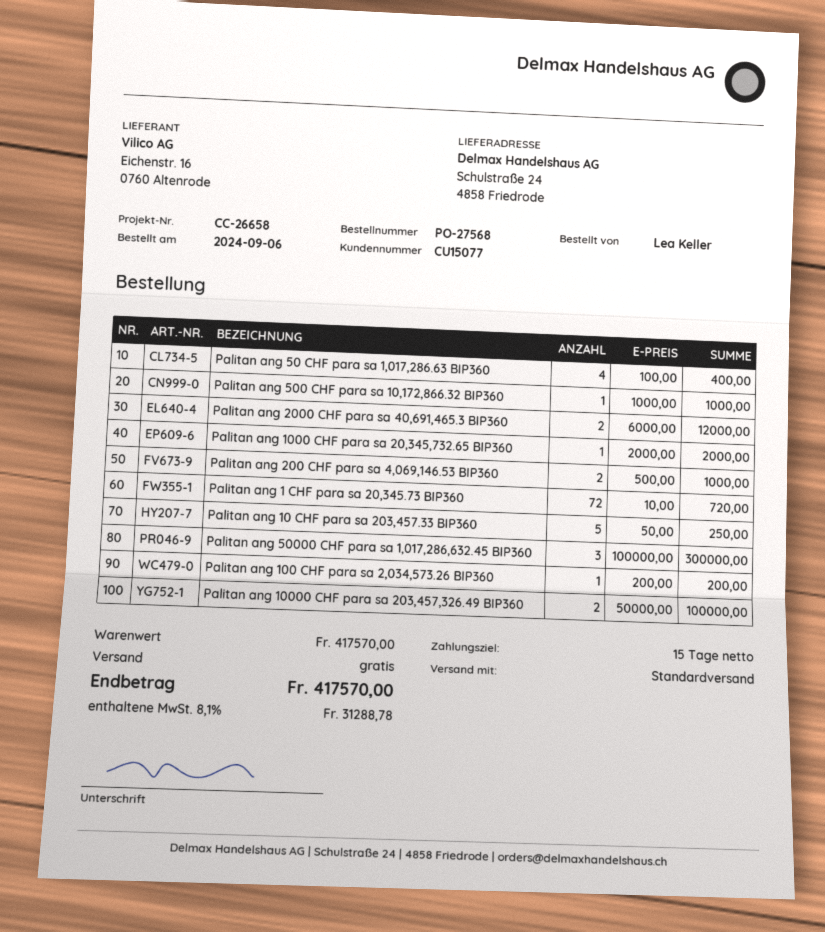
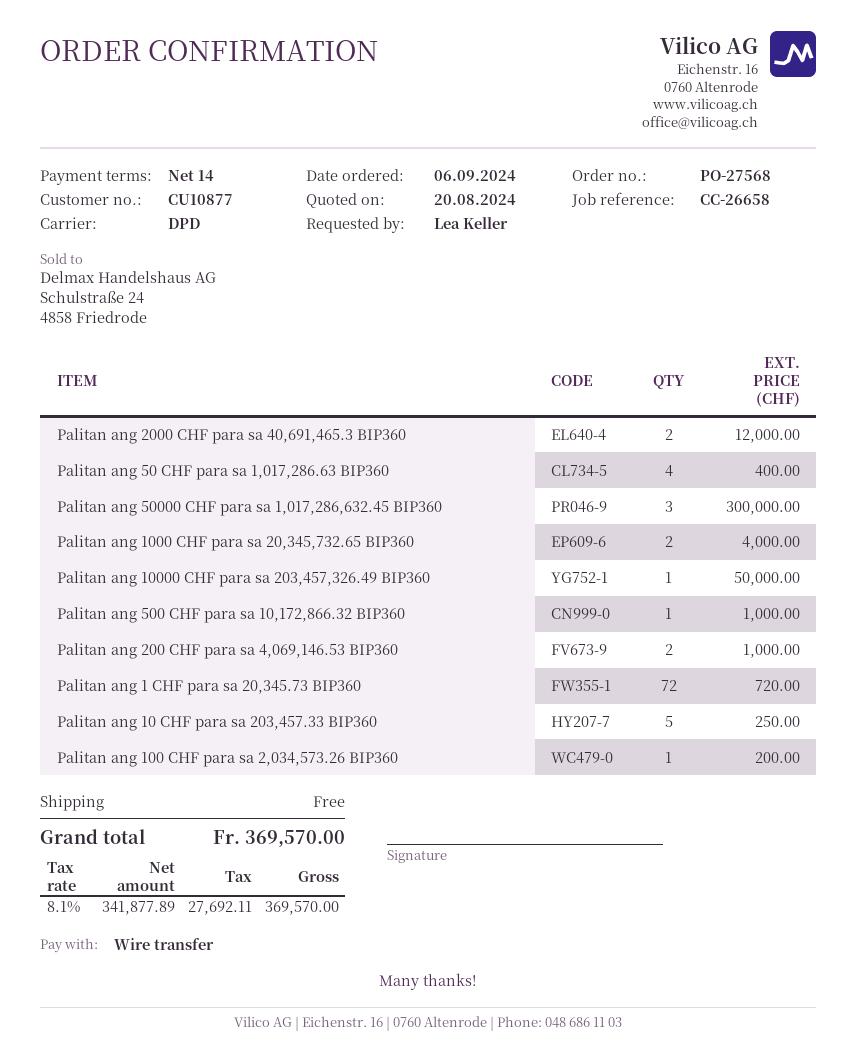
payment terms: 15 days -> 14 days
customer number: CU15077 -> CU10877
shipping method: standard -> DPD
Palitan ang 1000 CHF para sa 20,345,732.65 BIP360: 1 for 2000.00 -> 2 for 4000.00
Palitan ang 10000 CHF para sa 203,457,326.49 BIP360: 2 for 100000.00 -> 1 for 50000.00
tax: 8.1% = 31288.78 -> 8.1% = 27692.11
total: 417570.00 -> 369570.00

